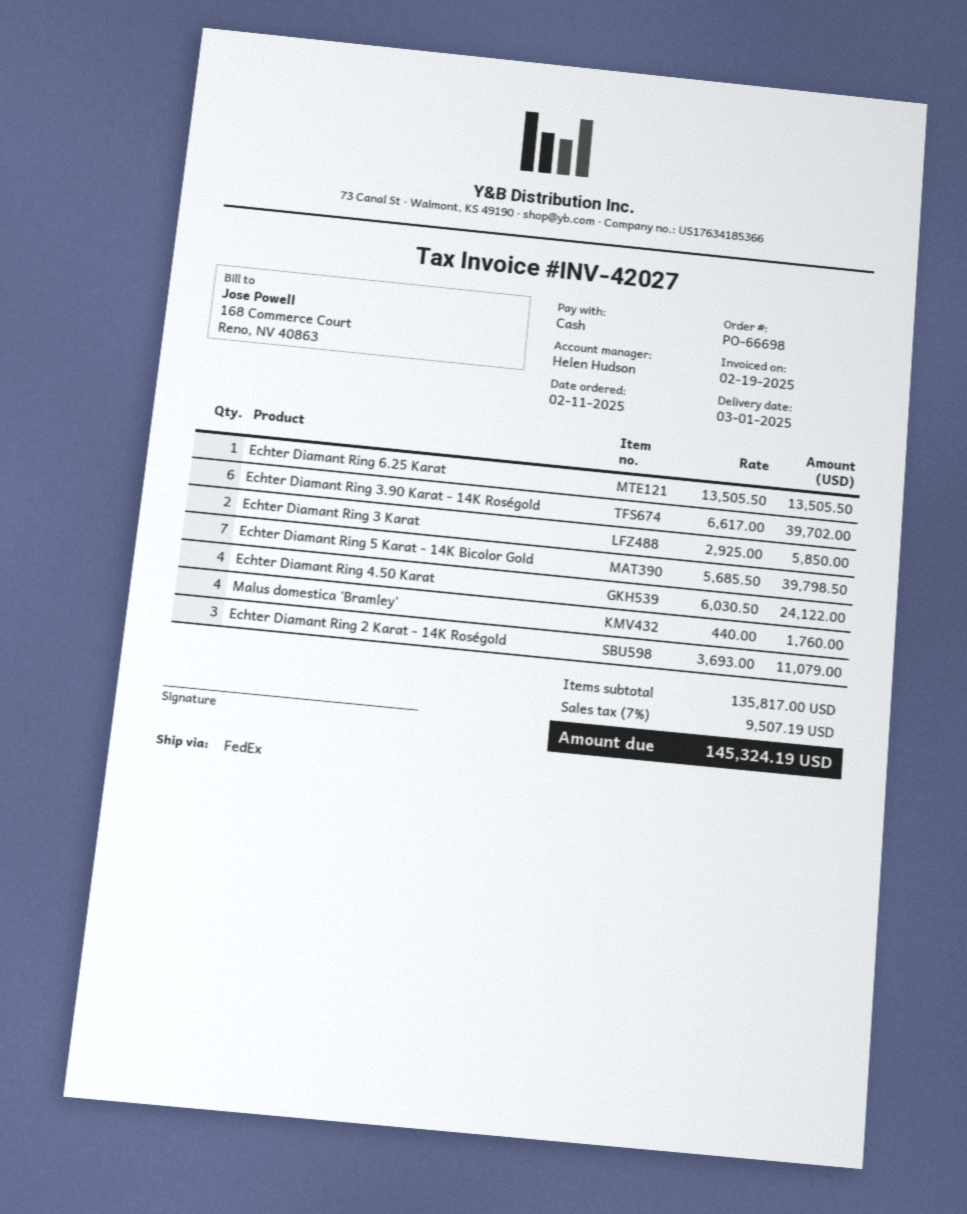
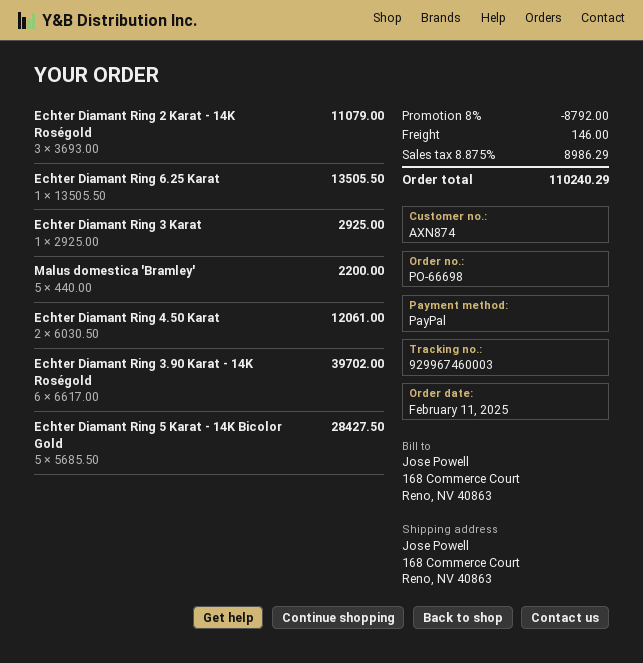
payment method: cash -> PayPal
Echter Diamant Ring 3 Karat: 2 x 2925.00 = 5850.00 -> 1 x 2925.00 = 2925.00
Echter Diamant Ring 5 Karat - 14K Bicolor Gold: 7 x 5685.50 = 39798.50 -> 5 x 5685.50 = 28427.50
Echter Diamant Ring 4.50 Karat: 4 x 6030.50 = 24122.00 -> 2 x 6030.50 = 12061.00
Malus domestica 'Bramley': 4 x 440.00 = 1760.00 -> 5 x 440.00 = 2200.00
discount: none -> 8% = 8792.00
shipping: none -> 146.00
tax: 7% = 9507.19 -> 8.875% = 8986.29
total: 145324.19 -> 110240.29

